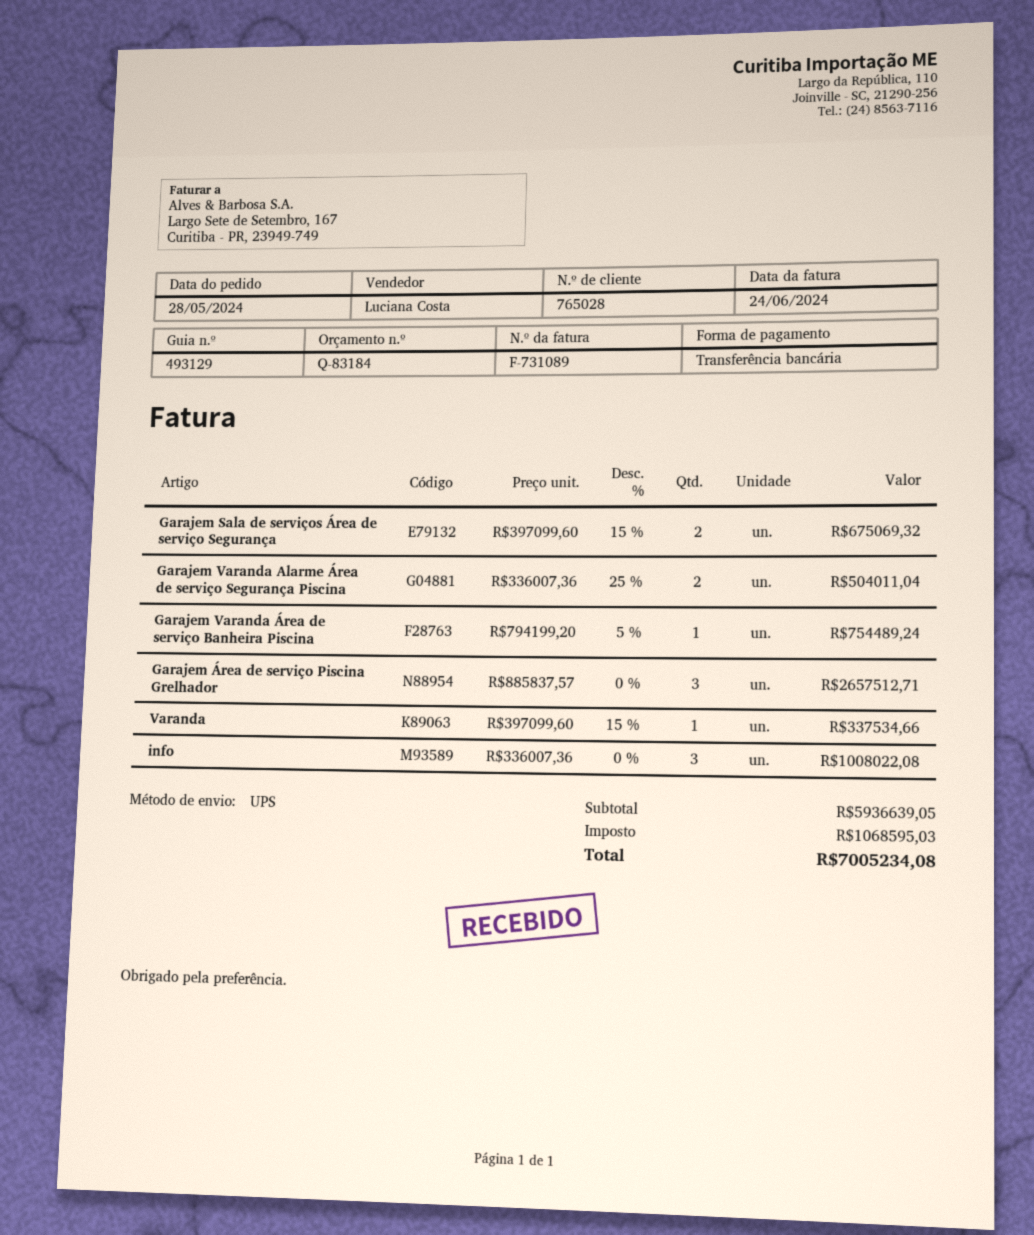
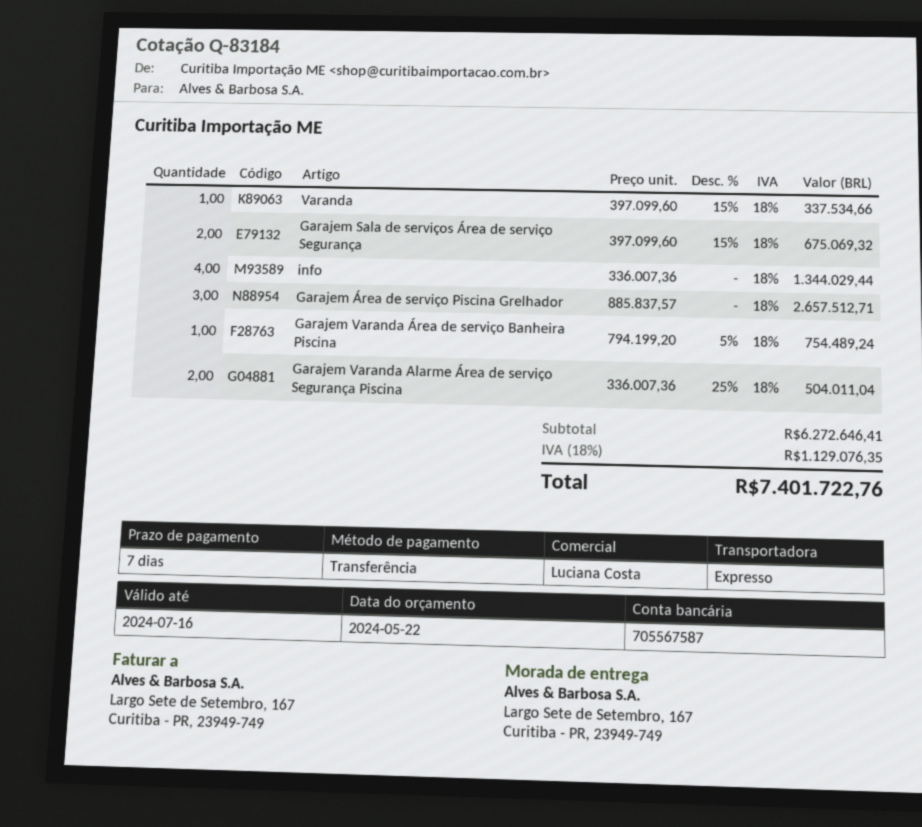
shipping method: UPS -> express
info: 3 x 336007.36 = 1008022.08 -> 4 x 336007.36 = 1344029.44
subtotal: 5936639.05 -> 6272646.41
tax: 1068595.03 -> 1129076.35
total: 7005234.08 -> 7401722.76

